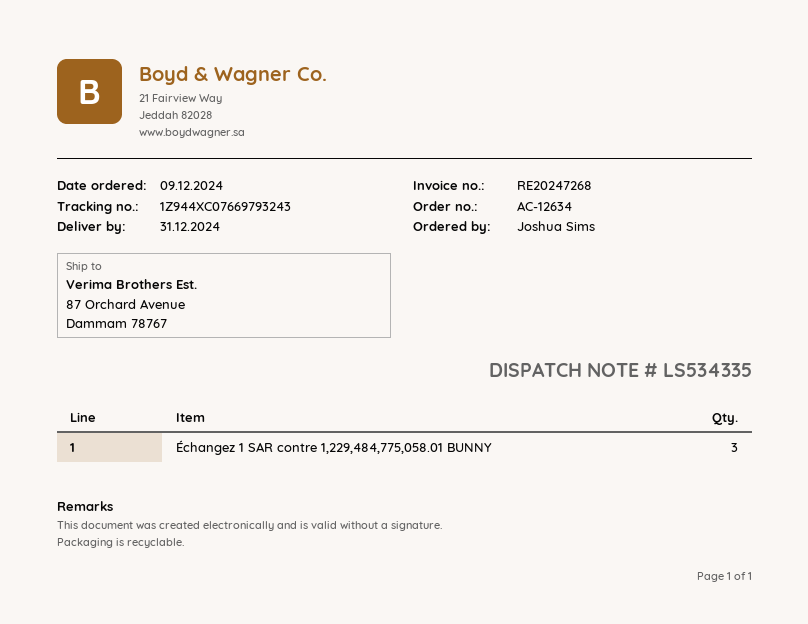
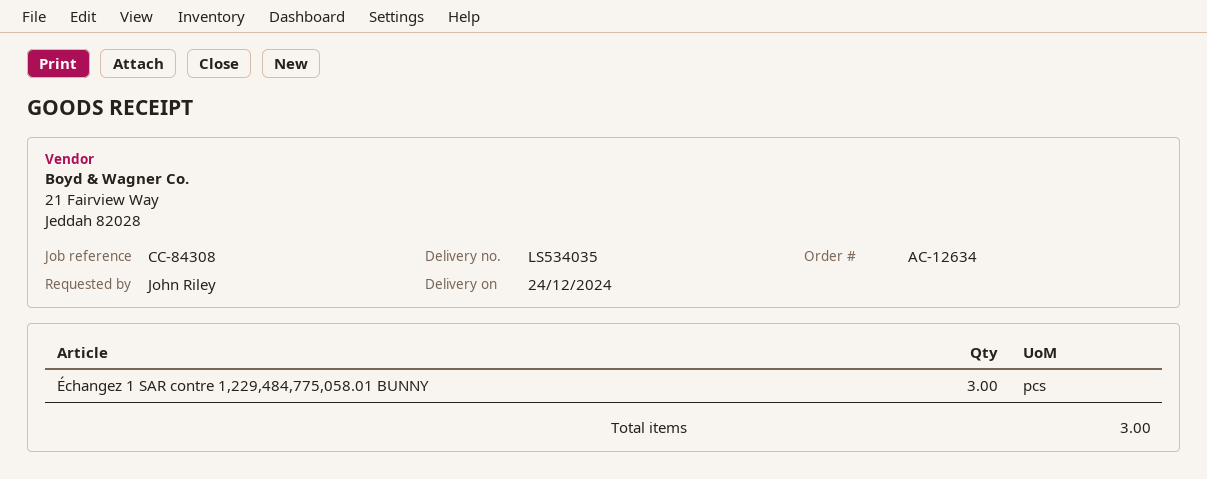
delivery note number: LS534335 -> LS534035
delivery date: 2024-12-31 -> 2024-12-24
ordered by: Joshua Sims -> John Riley

